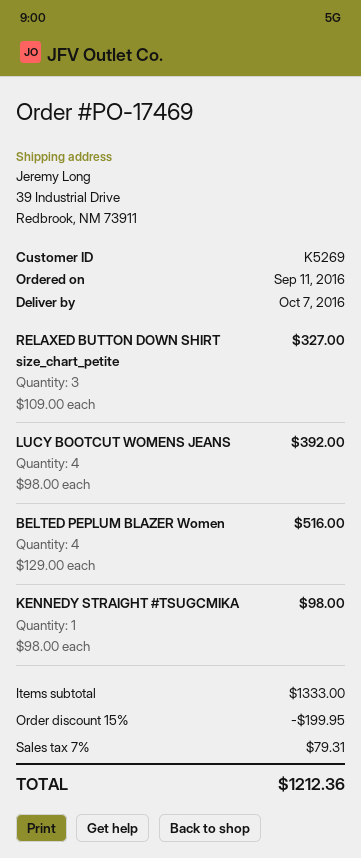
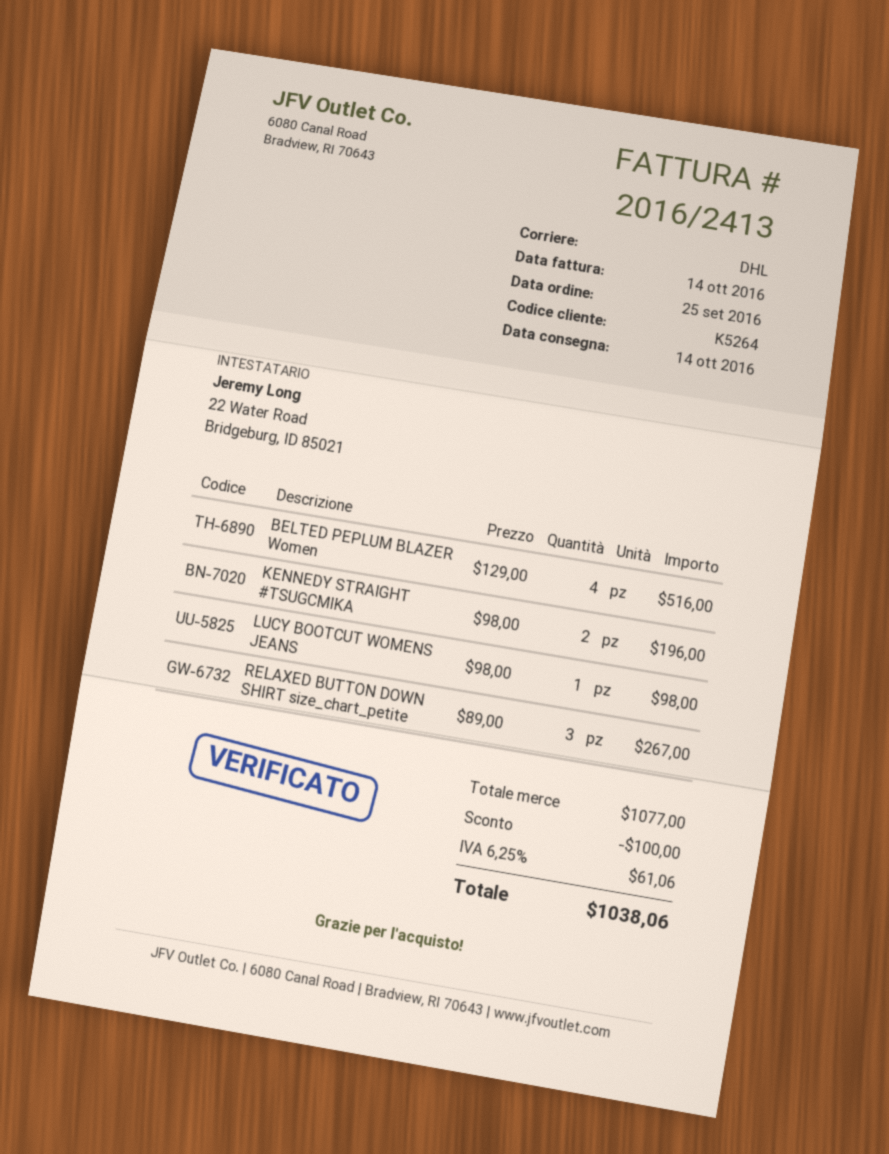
order date: 2016-09-11 -> 2016-09-25
delivery date: 2016-10-07 -> 2016-10-14
customer number: K5269 -> K5264
RELAXED BUTTON DOWN SHIRT size_chart_petite: 3 x 109.00 = 327.00 -> 3 x 89.00 = 267.00
LUCY BOOTCUT WOMENS JEANS: 4 x 98.00 = 392.00 -> 1 x 98.00 = 98.00
KENNEDY STRAIGHT #TSUGCMIKA: 1 x 98.00 = 98.00 -> 2 x 98.00 = 196.00
subtotal: 1333.00 -> 1077.00
discount: 199.95 -> 100.00
tax: 7% = 79.31 -> 6.25% = 61.06
total: 1212.36 -> 1038.06

